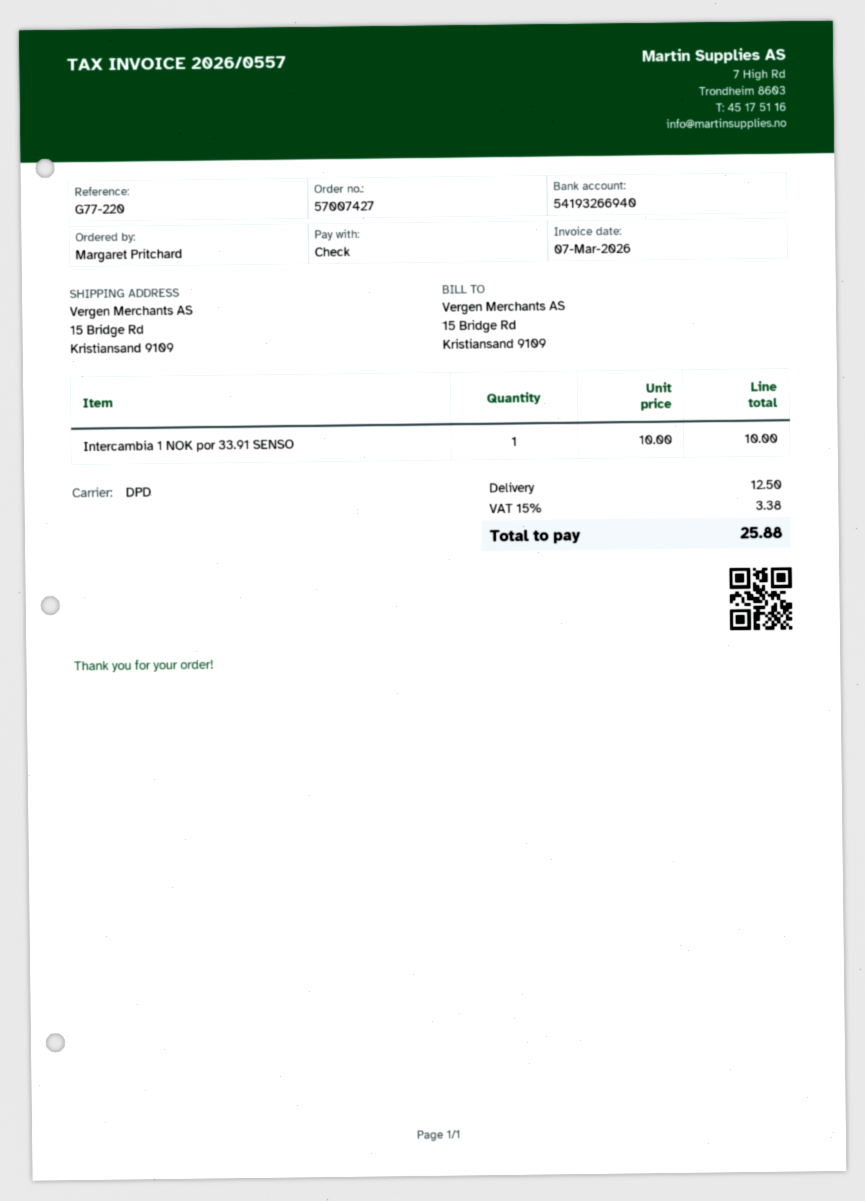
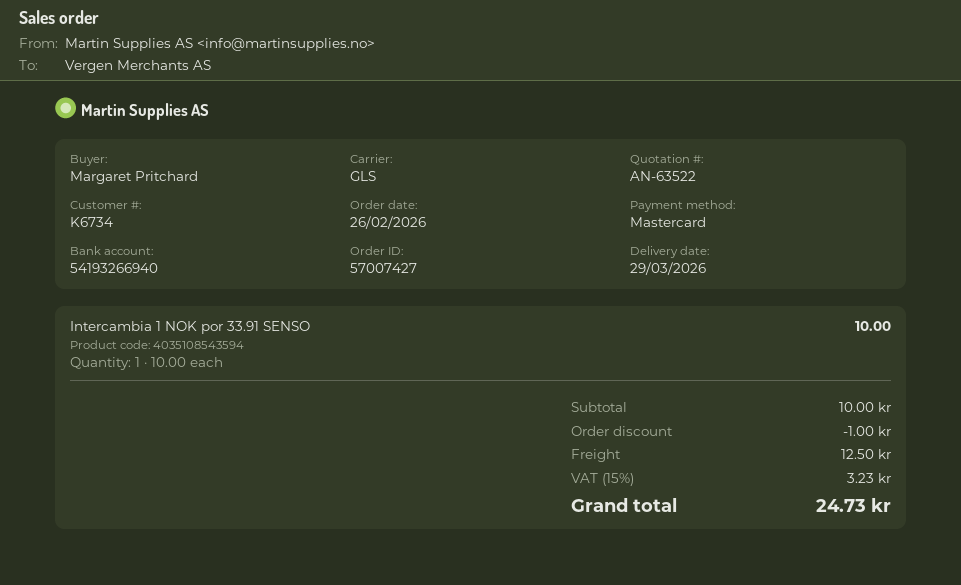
payment method: cheque -> Mastercard
shipping method: DPD -> GLS
discount: none -> 1.00
tax: 15% = 3.38 -> 15% = 3.23
total: 25.88 -> 24.73

